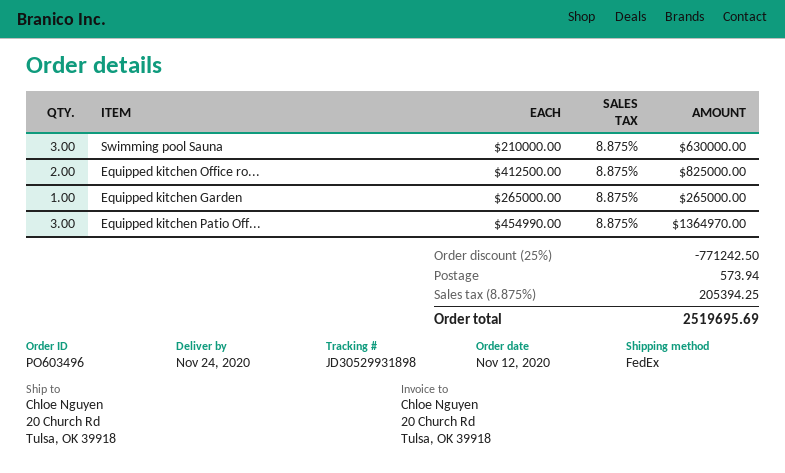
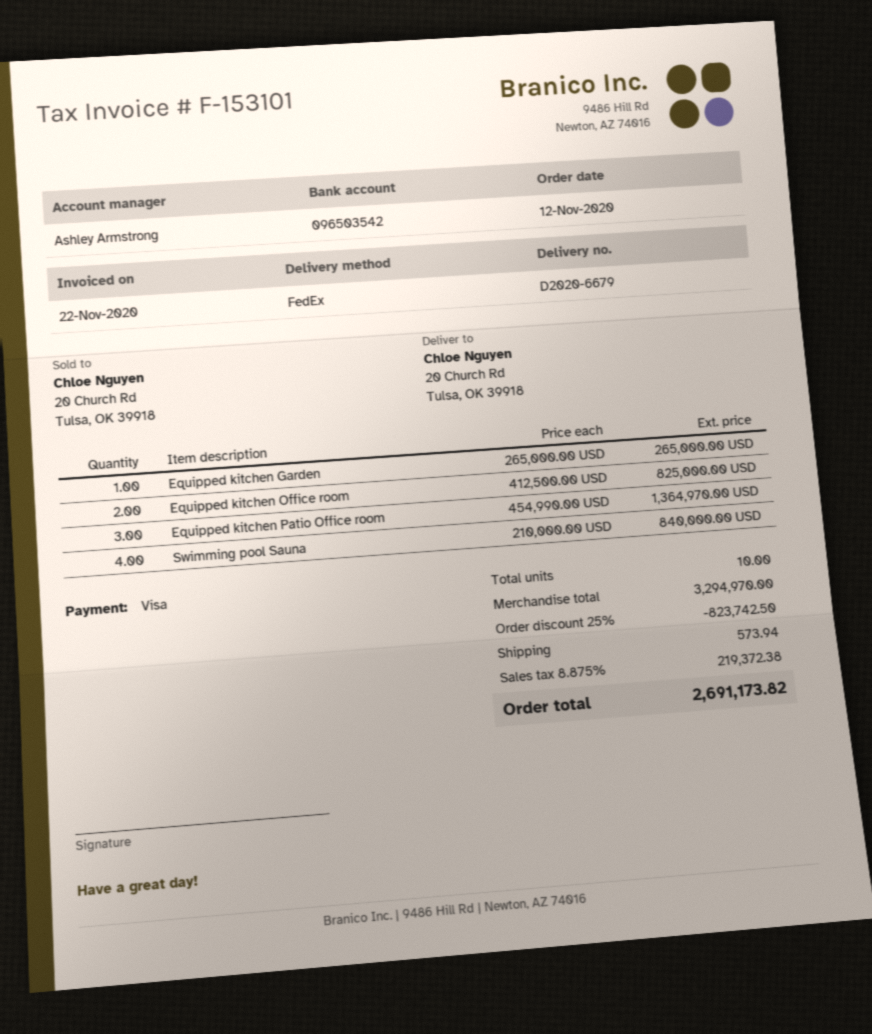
Swimming pool Sauna: 3 x 210000.00 = 630000.00 -> 4 x 210000.00 = 840000.00
discount: 25% = 771242.50 -> 25% = 823742.50
tax: 8.875% = 205394.25 -> 8.875% = 219372.38
total: 2519695.69 -> 2691173.82

